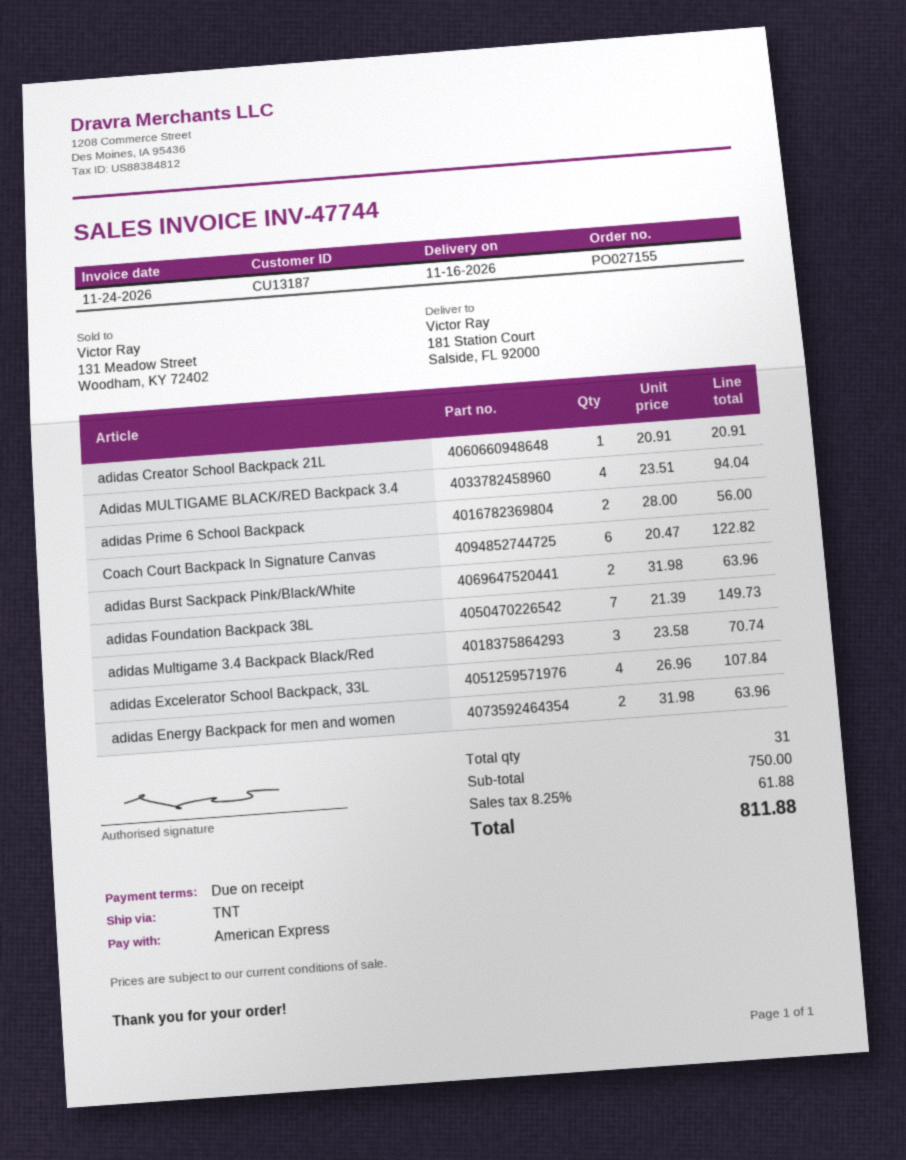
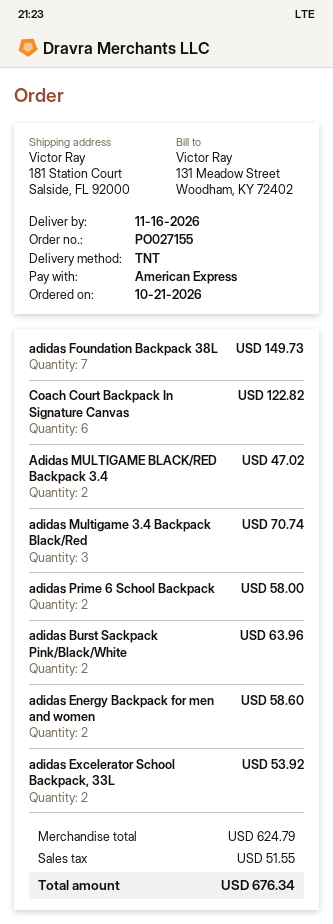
adidas Creator School Backpack 21L: 1 for 20.91 -> none
Adidas MULTIGAME BLACK/RED Backpack 3.4: 4 for 94.04 -> 2 for 47.02
adidas Prime 6 School Backpack: 2 for 56.00 -> 2 for 58.00
adidas Excelerator School Backpack, 33L: 4 for 107.84 -> 2 for 53.92
adidas Energy Backpack for men and women: 2 for 63.96 -> 2 for 58.60
subtotal: 750.00 -> 624.79
tax: 61.88 -> 51.55
total: 811.88 -> 676.34

